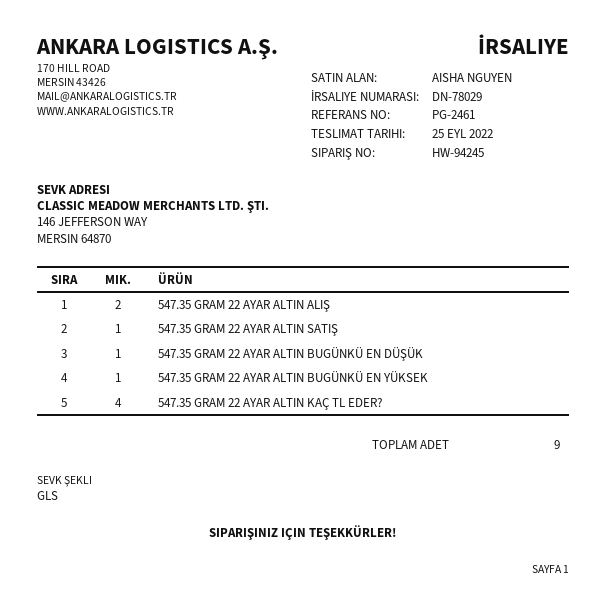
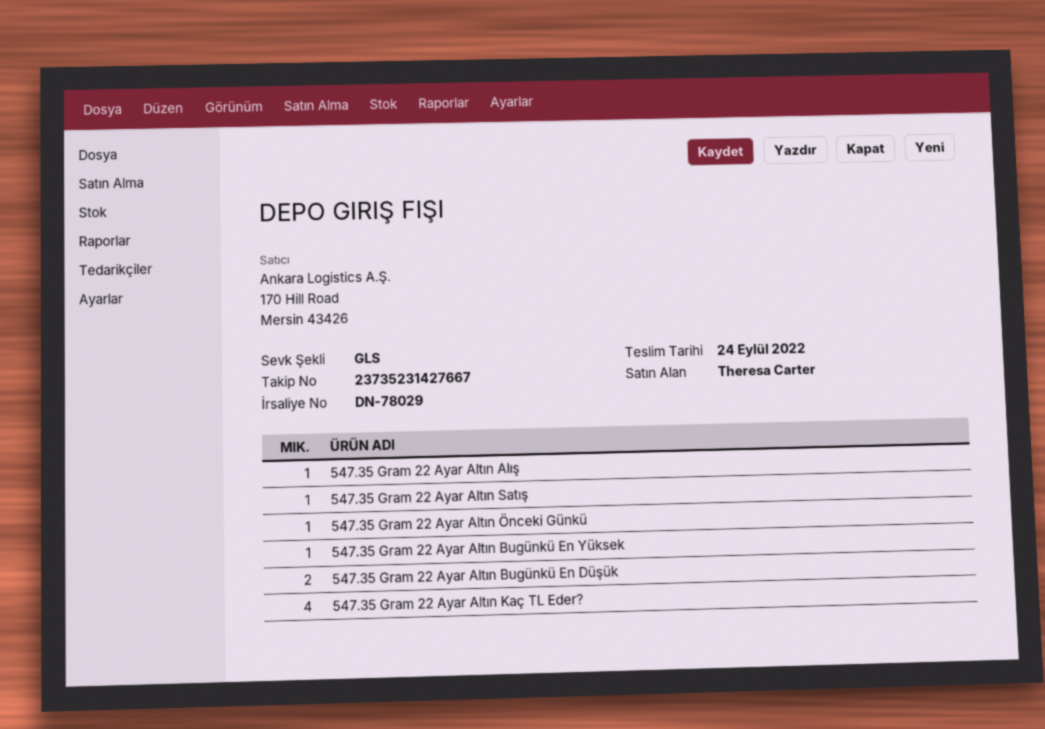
delivery date: 2022-09-25 -> 2022-09-24
ordered by: AISHA NGUYEN -> Theresa Carter
547.35 GRAM 22 AYAR ALTIN ALIŞ: 2 -> 1
547.35 GRAM 22 AYAR ALTIN BUGÜNKÜ EN DÜŞÜK: 1 -> 2
547.35 Gram 22 Ayar Altın Önceki Günkü: none -> 1

